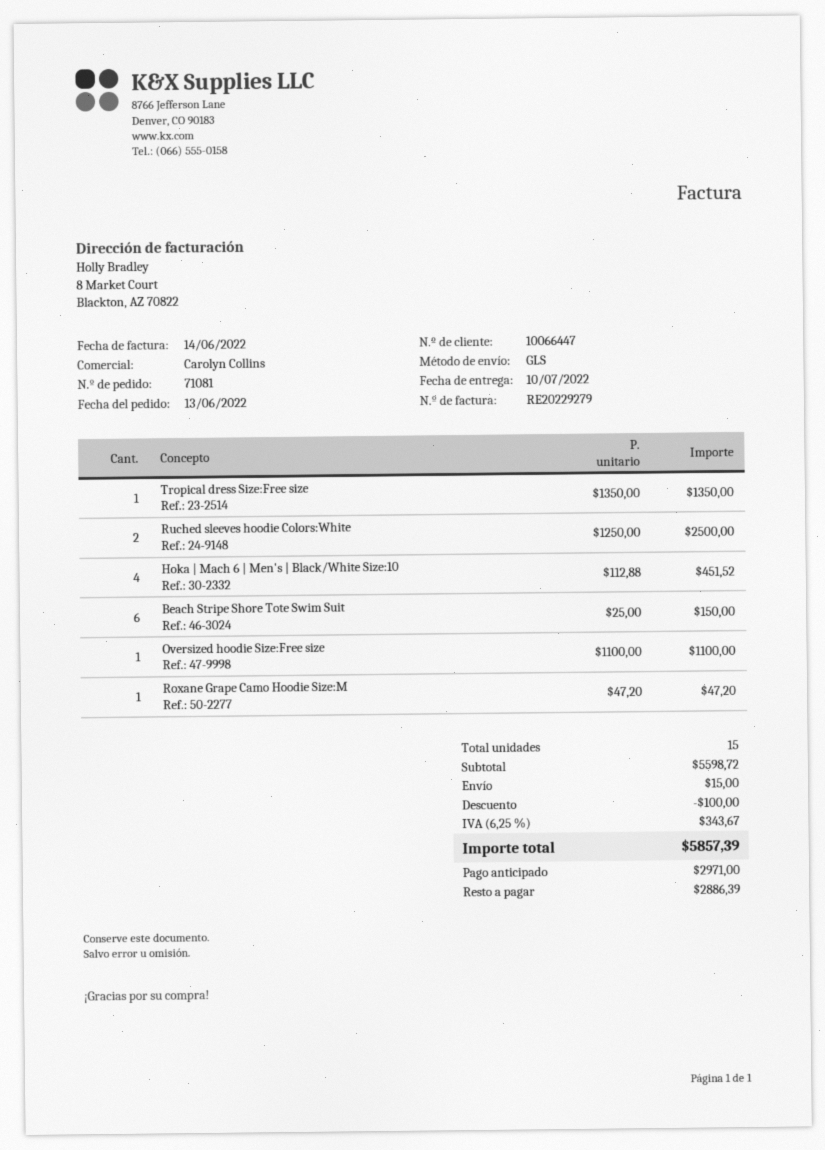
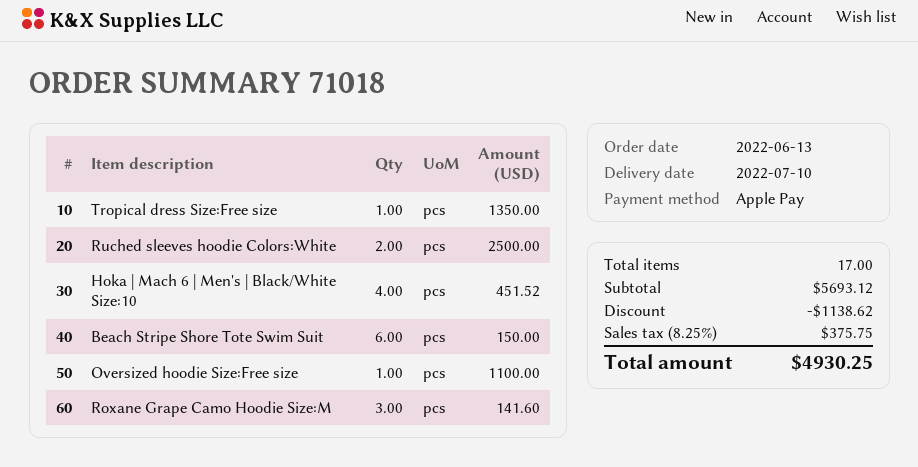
order number: 71081 -> 71018
Roxane Grape Camo Hoodie Size:M: 1 for 47.20 -> 3 for 141.60
total quantity: 15 -> 17
subtotal: 5598.72 -> 5693.12
discount: 100.00 -> 1138.62
shipping: 15.00 -> none
tax: 6.25% = 343.67 -> 8.25% = 375.75
total: 5857.39 -> 4930.25

